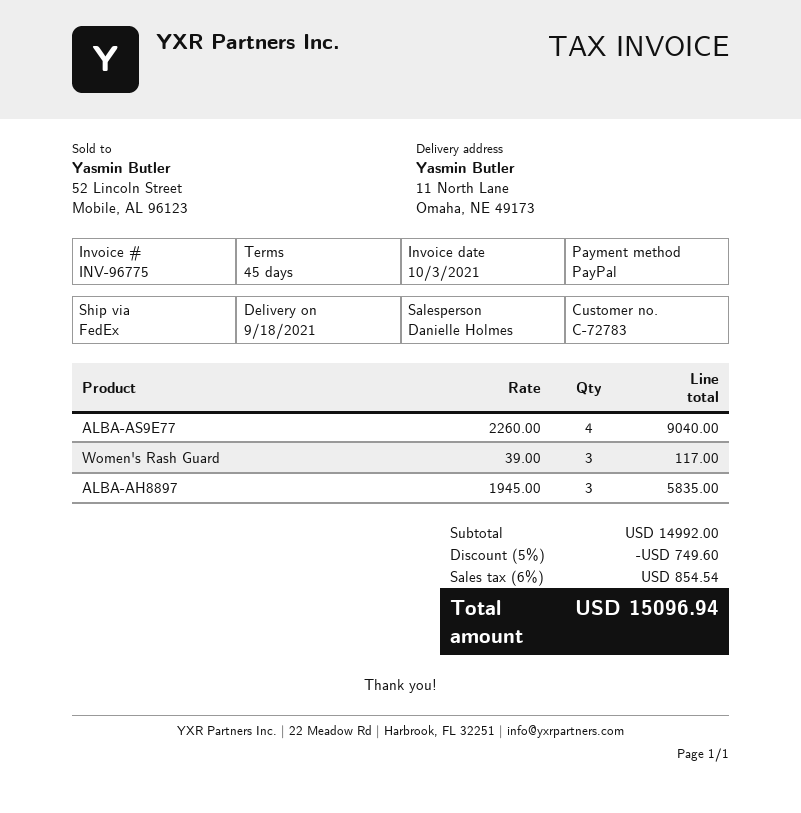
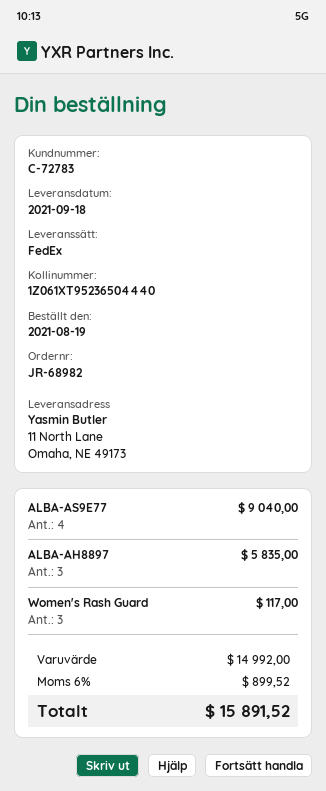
discount: 5% = 749.60 -> none
tax: 6% = 854.54 -> 6% = 899.52
total: 15096.94 -> 15891.52

